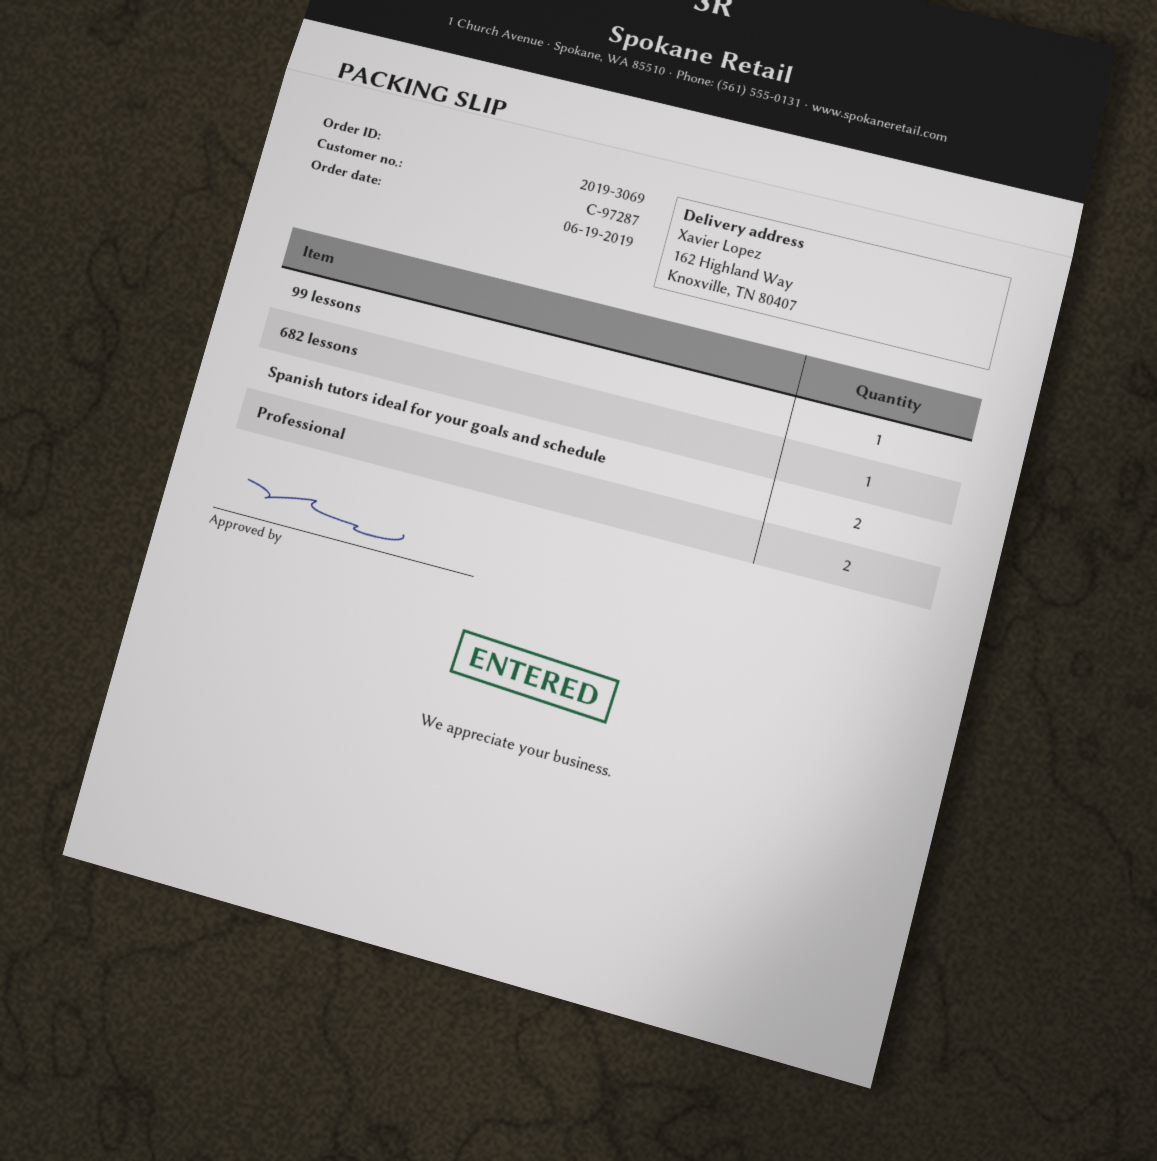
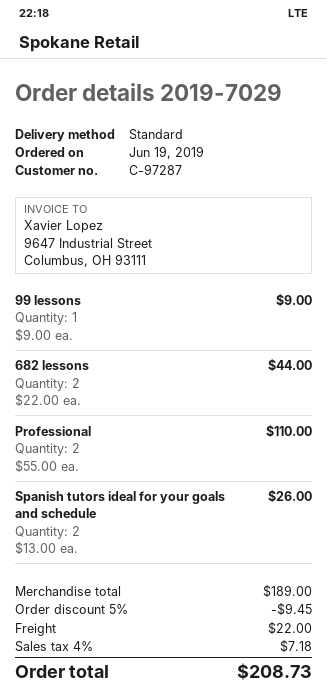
order number: 2019-3069 -> 2019-7029
682 lessons: 1 -> 2

